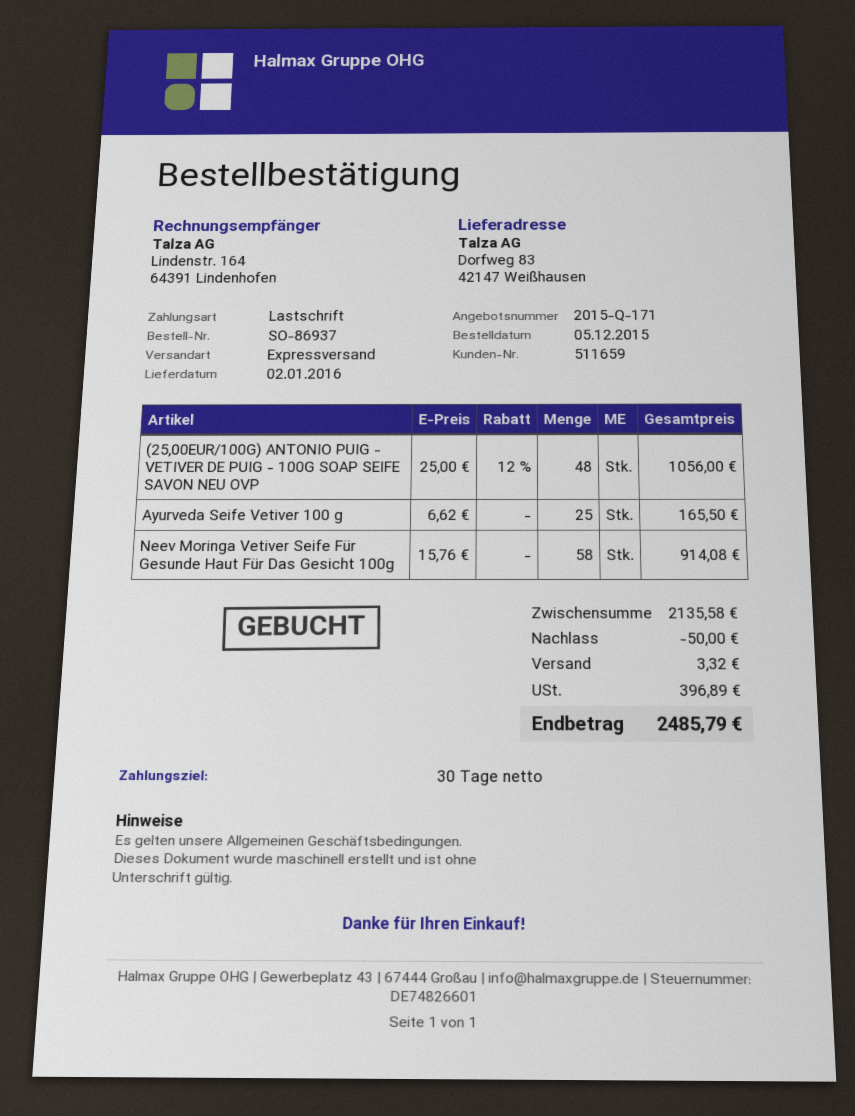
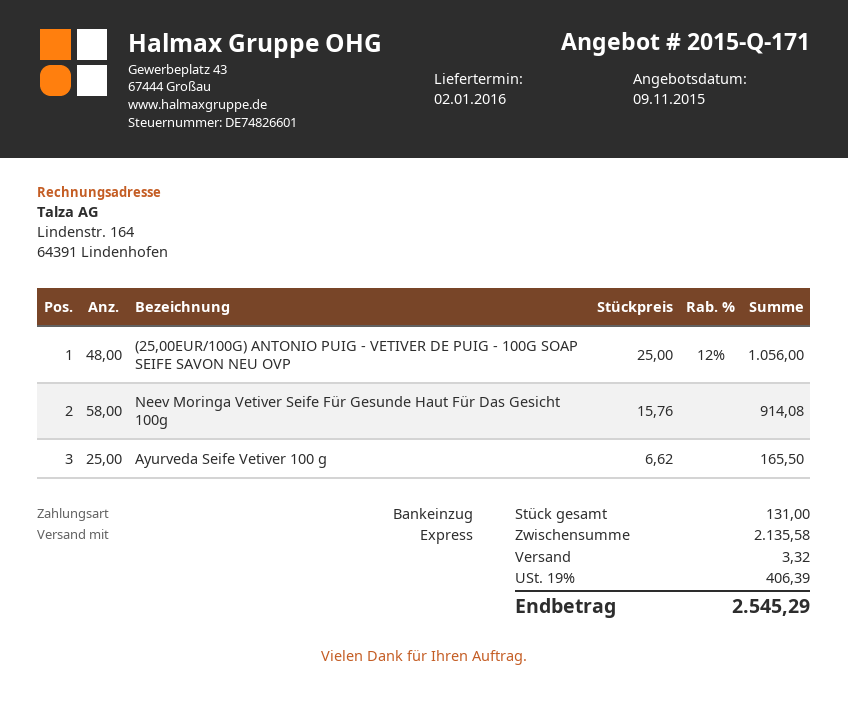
discount: 50.00 -> none
tax: 396.89 -> 406.39
total: 2485.79 -> 2545.29

